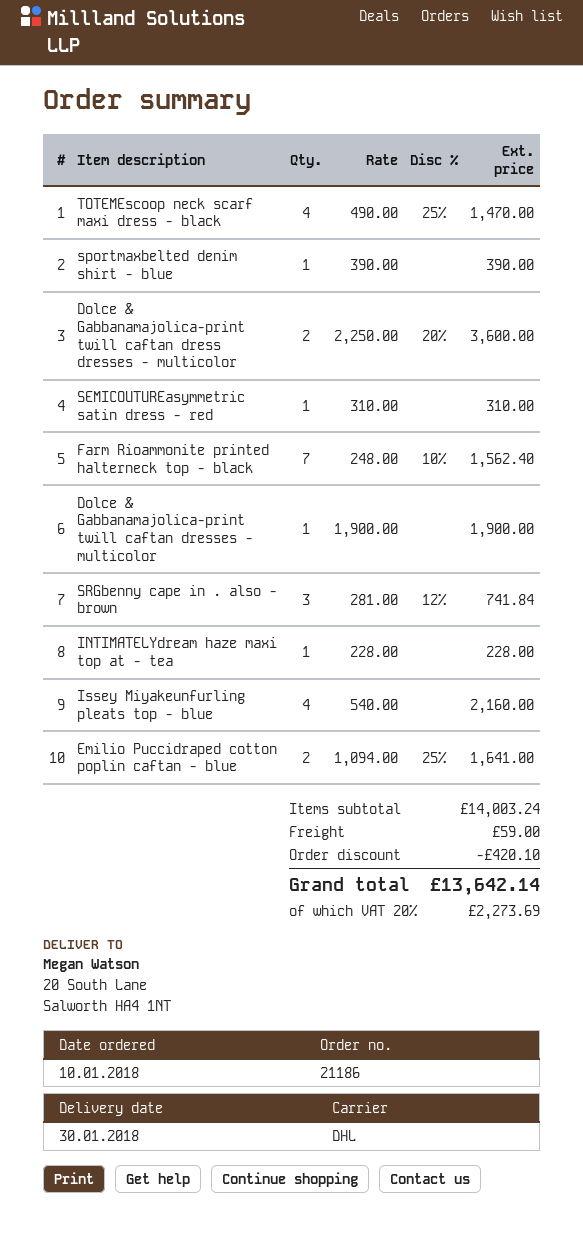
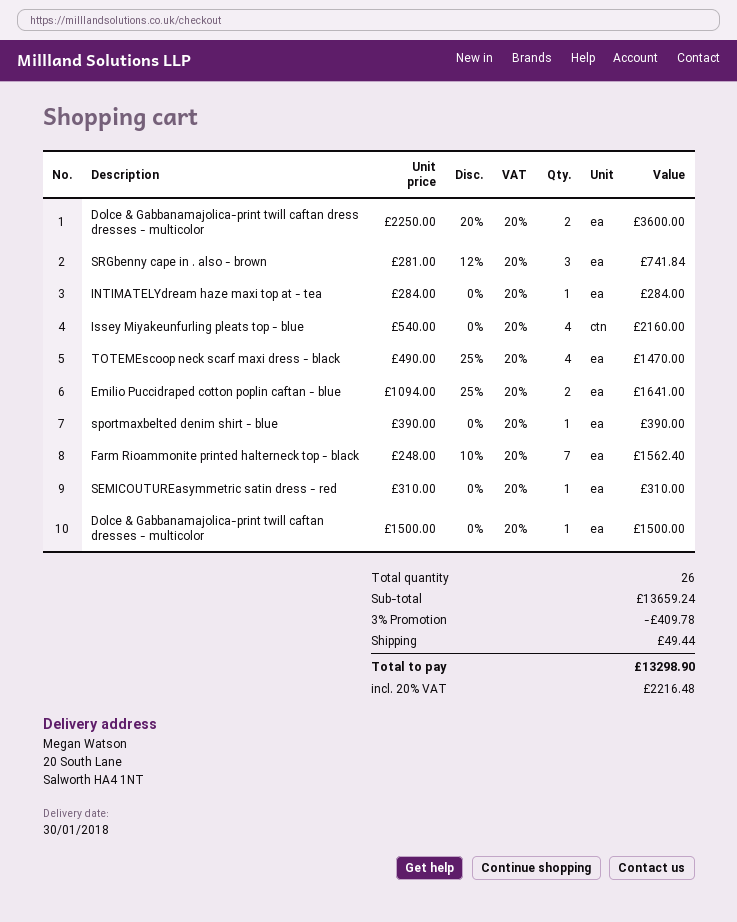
Dolce & Gabbanamajolica-print twill caftan dresses - multicolor: 1 x 1900.00 = 1900.00 -> 1 x 1500.00 = 1500.00
INTIMATELYdream haze maxi top at - tea: 1 x 228.00 = 228.00 -> 1 x 284.00 = 284.00
subtotal: 14003.24 -> 13659.24
discount: 420.10 -> 409.78
shipping: 59.00 -> 49.44
tax: 20% = 2273.69 -> 20% = 2216.48
total: 13642.14 -> 13298.90

